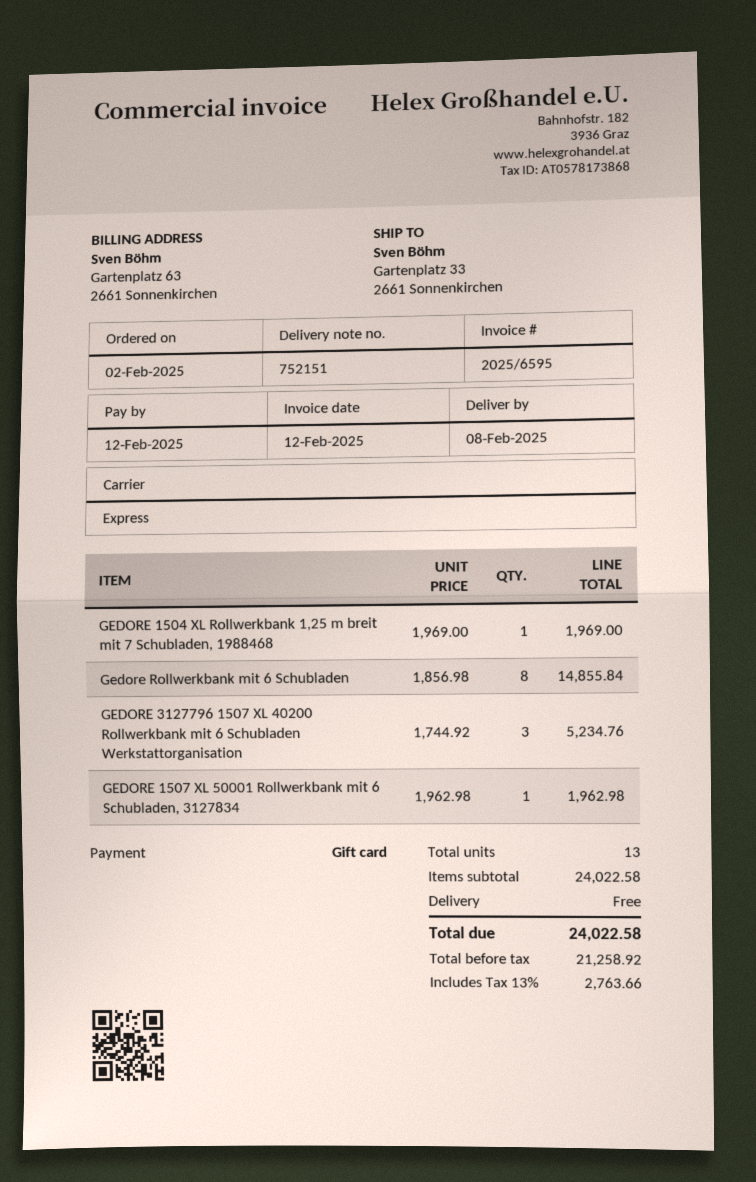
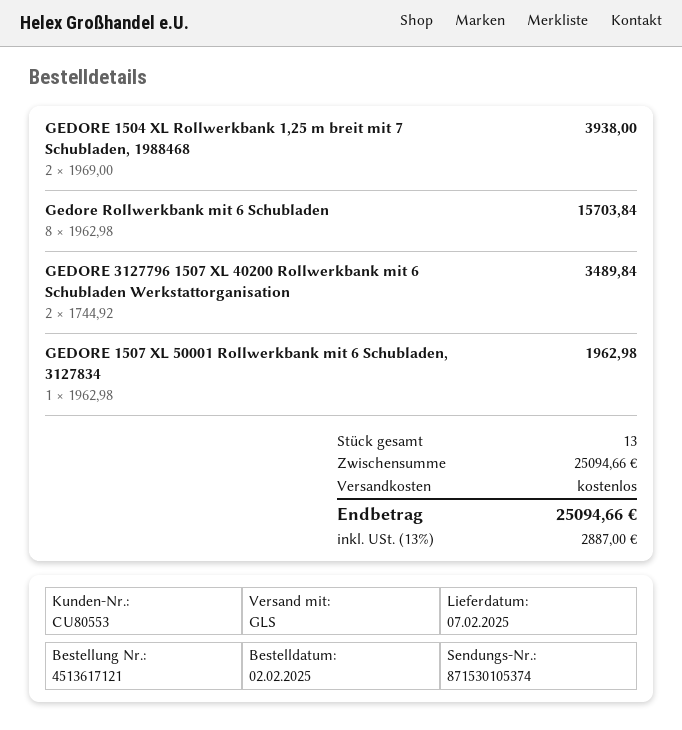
delivery date: 2025-02-08 -> 2025-02-07
shipping method: express -> GLS
GEDORE 1504 XL Rollwerkbank 1,25 m breit mit 7 Schubladen, 1988468: 1 x 1969.00 = 1969.00 -> 2 x 1969.00 = 3938.00
Gedore Rollwerkbank mit 6 Schubladen: 8 x 1856.98 = 14855.84 -> 8 x 1962.98 = 15703.84
GEDORE 3127796 1507 XL 40200 Rollwerkbank mit 6 Schubladen Werkstattorganisation: 3 x 1744.92 = 5234.76 -> 2 x 1744.92 = 3489.84
subtotal: 24022.58 -> 25094.66
tax: 13% = 2763.66 -> 13% = 2887.00
total: 24022.58 -> 25094.66

